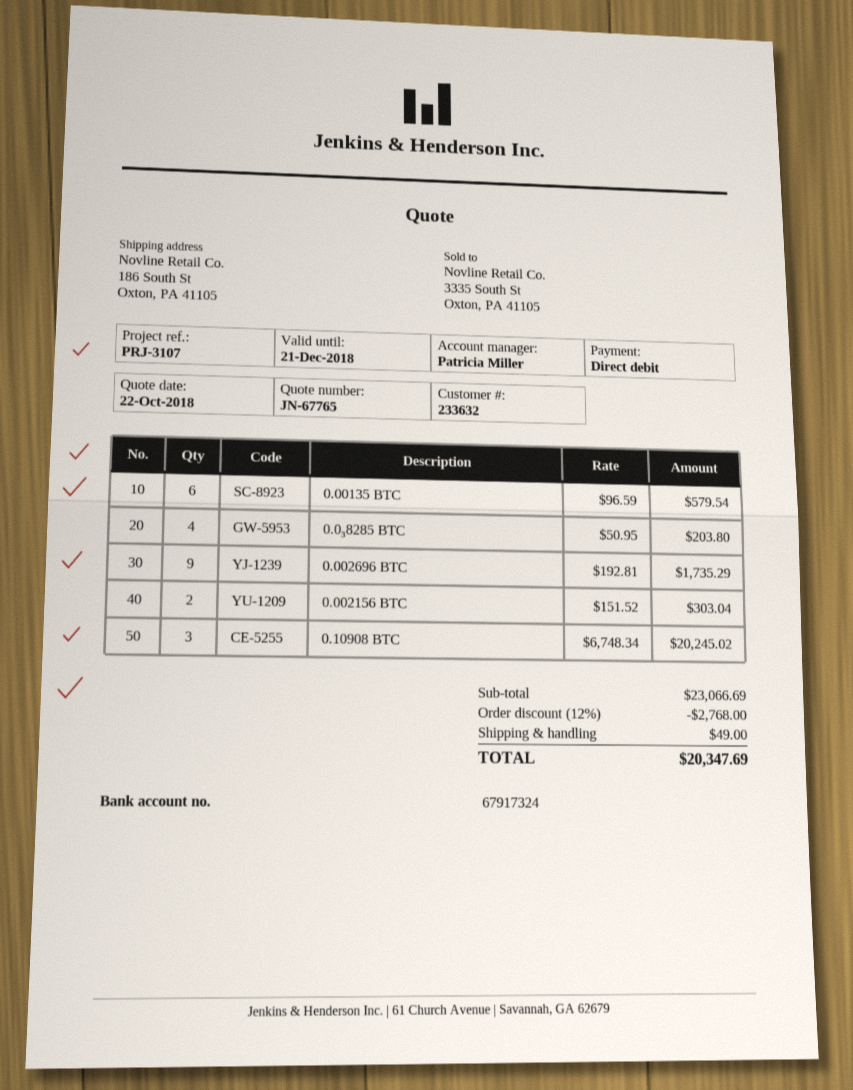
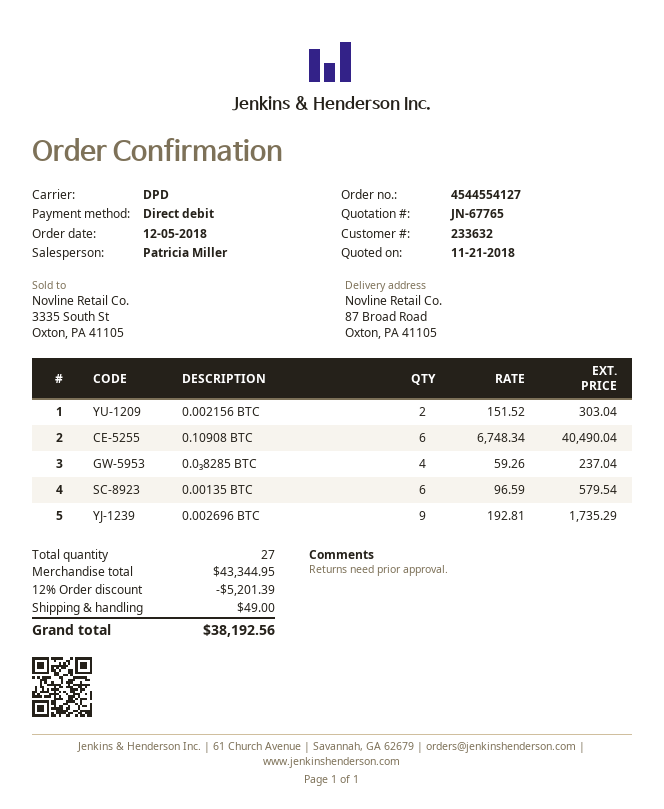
quote date: 2018-10-22 -> 2018-11-21
ship to: 186 South St, Oxton, PA 41105 -> 87 Broad Road, Oxton, PA 41105
0.0₃8285 BTC: 4 x 50.95 = 203.80 -> 4 x 59.26 = 237.04
0.10908 BTC: 3 x 6748.34 = 20245.02 -> 6 x 6748.34 = 40490.04
subtotal: 23066.69 -> 43344.95
discount: 12% = 2768.00 -> 12% = 5201.39
total: 20347.69 -> 38192.56

